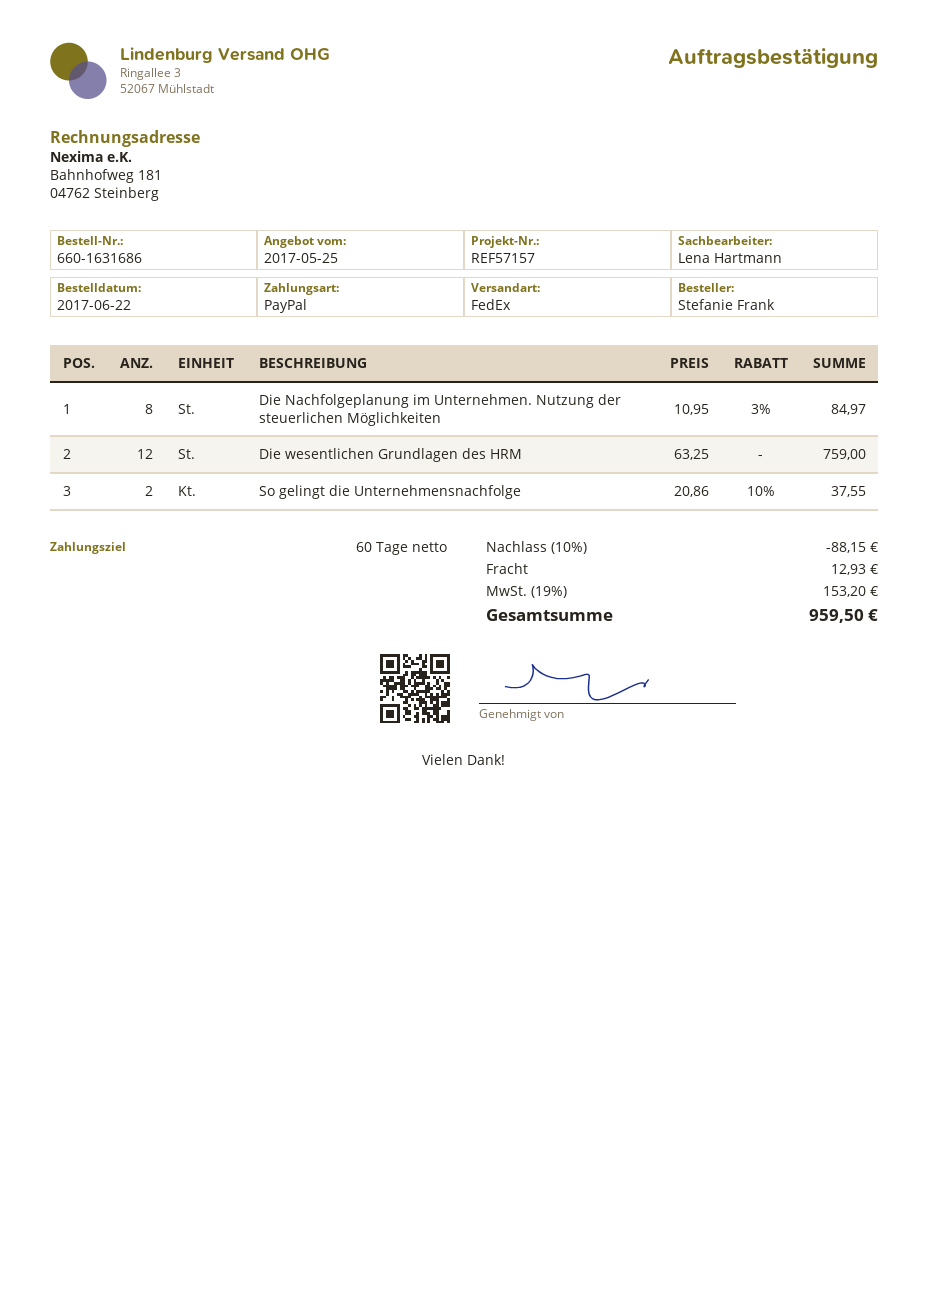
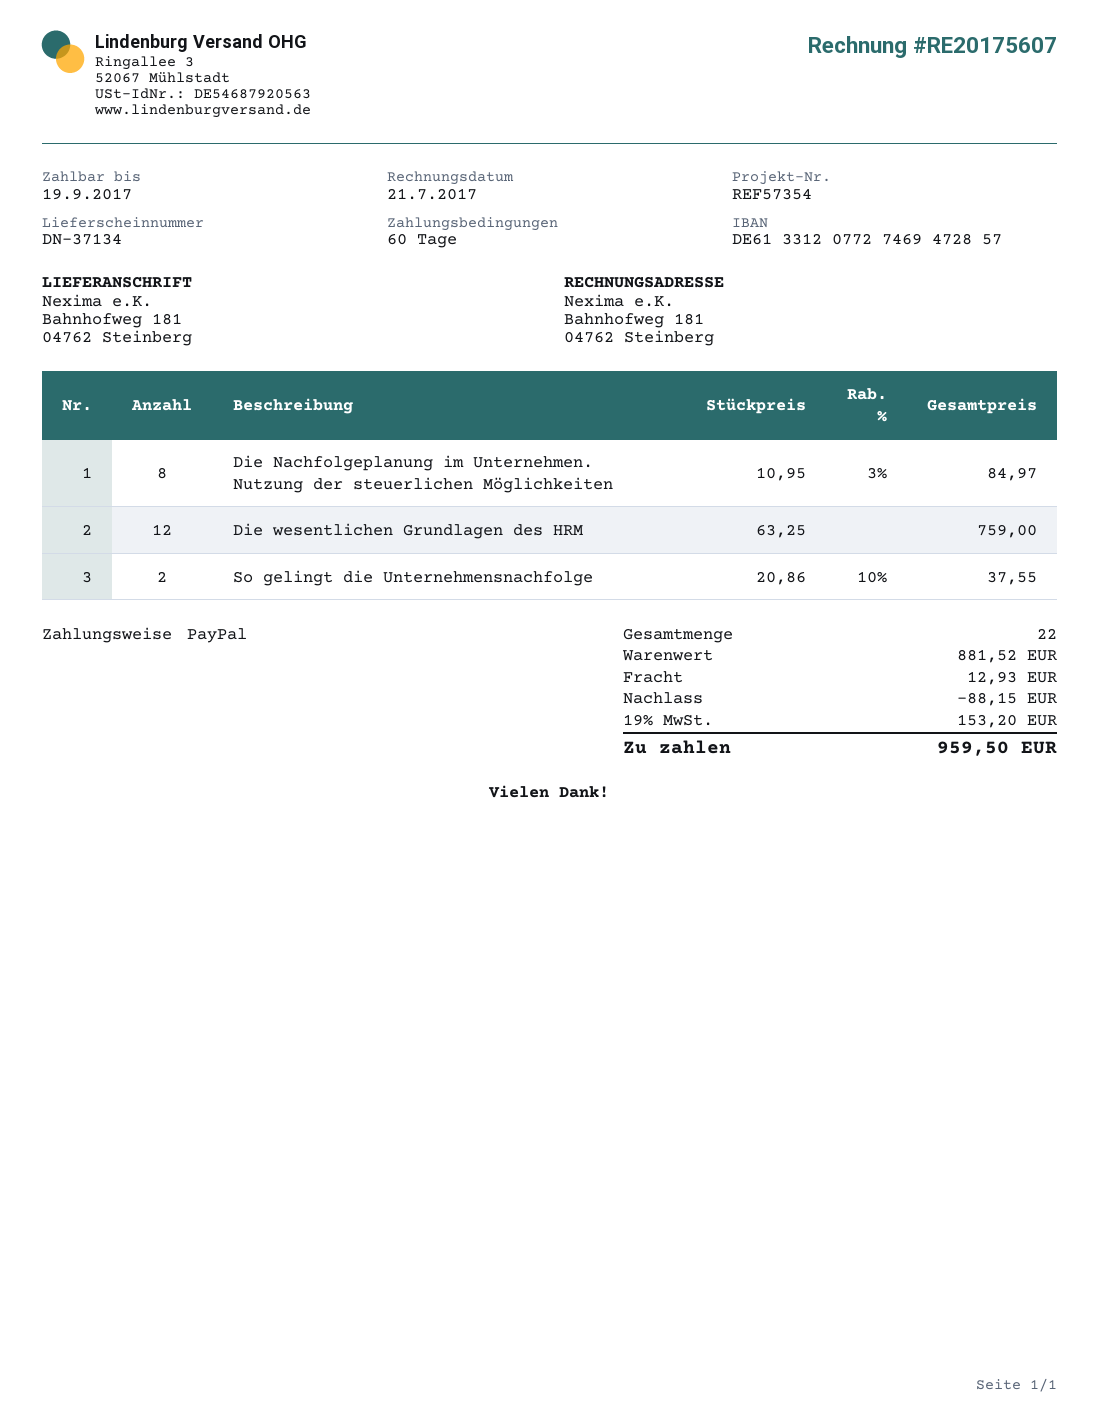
reference: REF57157 -> REF57354

